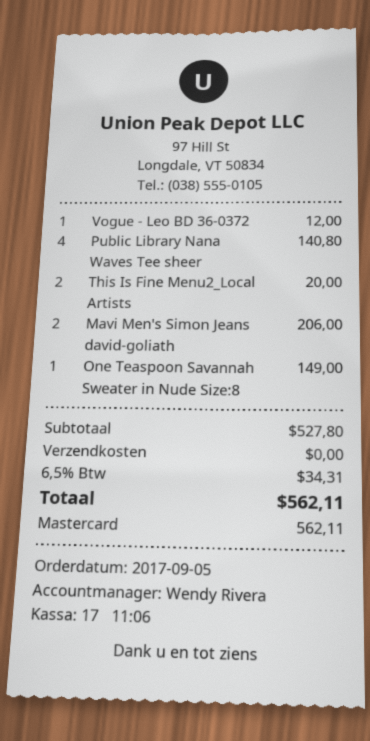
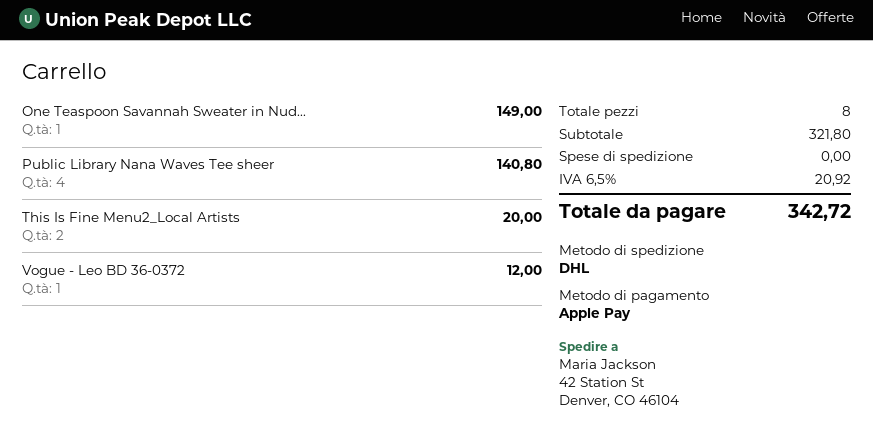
payment method: Mastercard -> Apple Pay
Mavi Men's Simon Jeans david-goliath: 2 for 206.00 -> none
subtotal: 527.80 -> 321.80
tax: 6.5% = 34.31 -> 6.5% = 20.92
total: 562.11 -> 342.72

